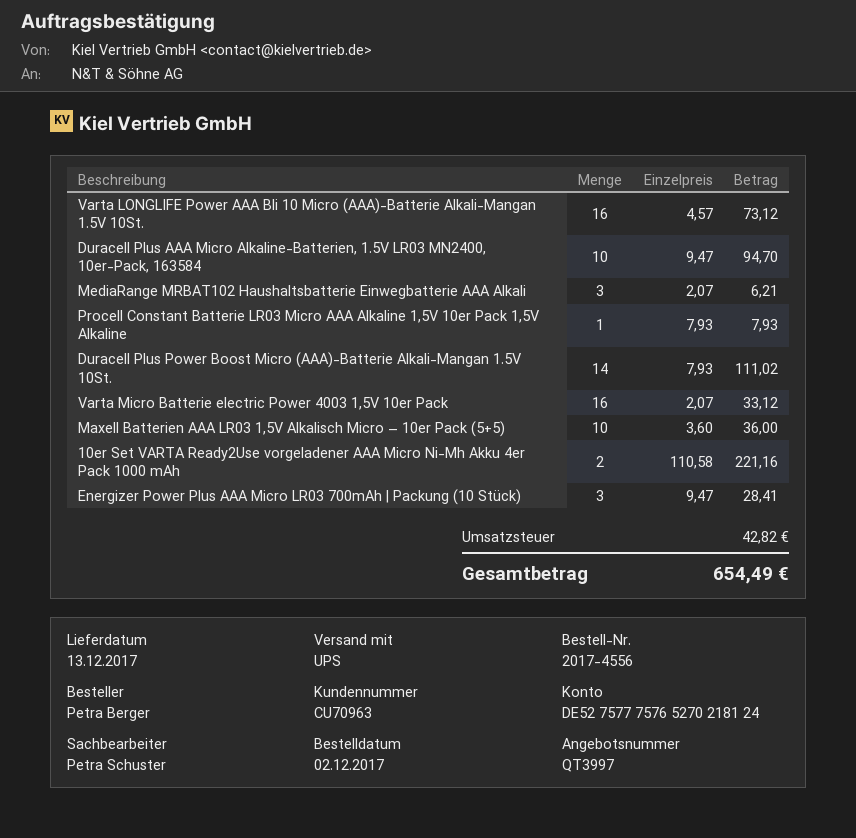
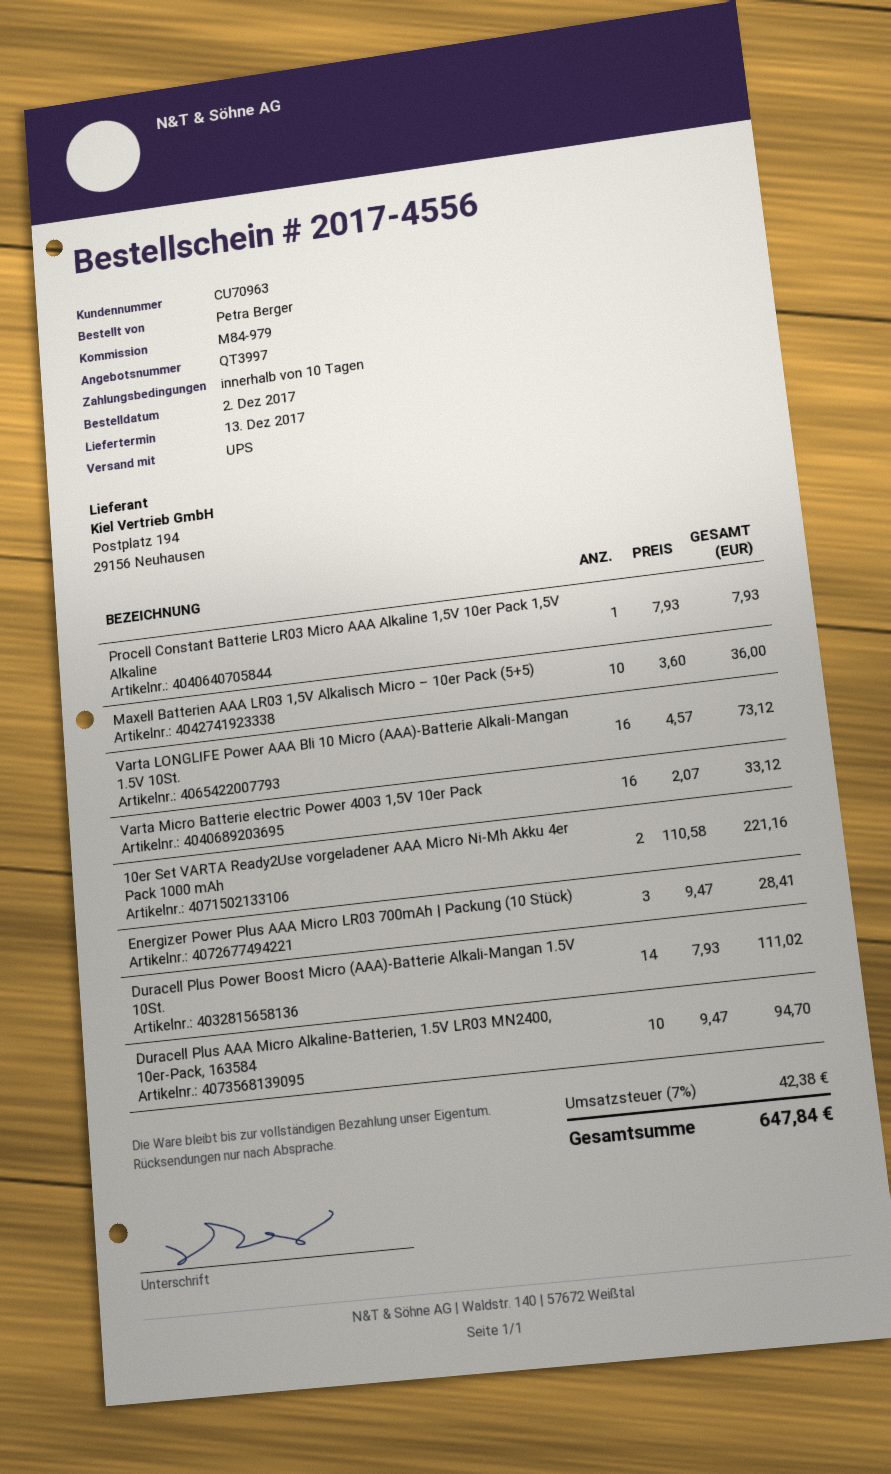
MediaRange MRBAT102 Haushaltsbatterie Einwegbatterie AAA Alkali: 3 x 2.07 = 6.21 -> none
tax: 42.82 -> 42.38
total: 654.49 -> 647.84

